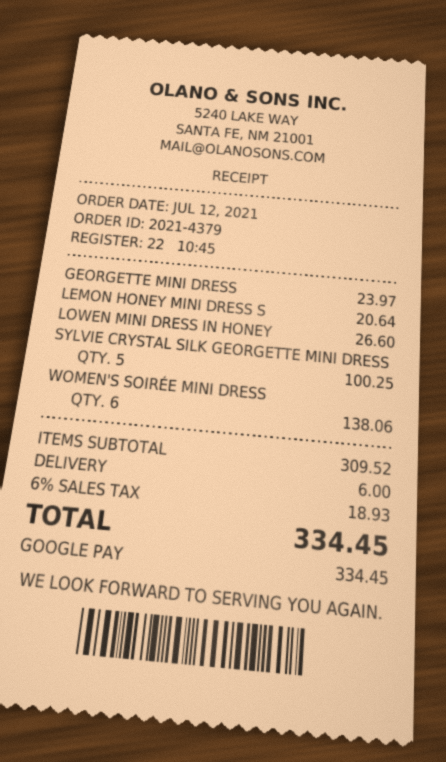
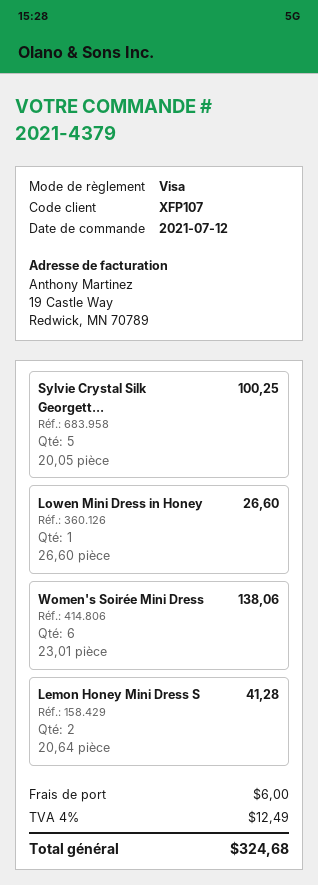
payment method: Google Pay -> Visa
GEORGETTE MINI DRESS: 1 for 23.97 -> none
LEMON HONEY MINI DRESS S: 1 for 20.64 -> 2 for 41.28
tax: 6% = 18.93 -> 4% = 12.49
total: 334.45 -> 324.68

